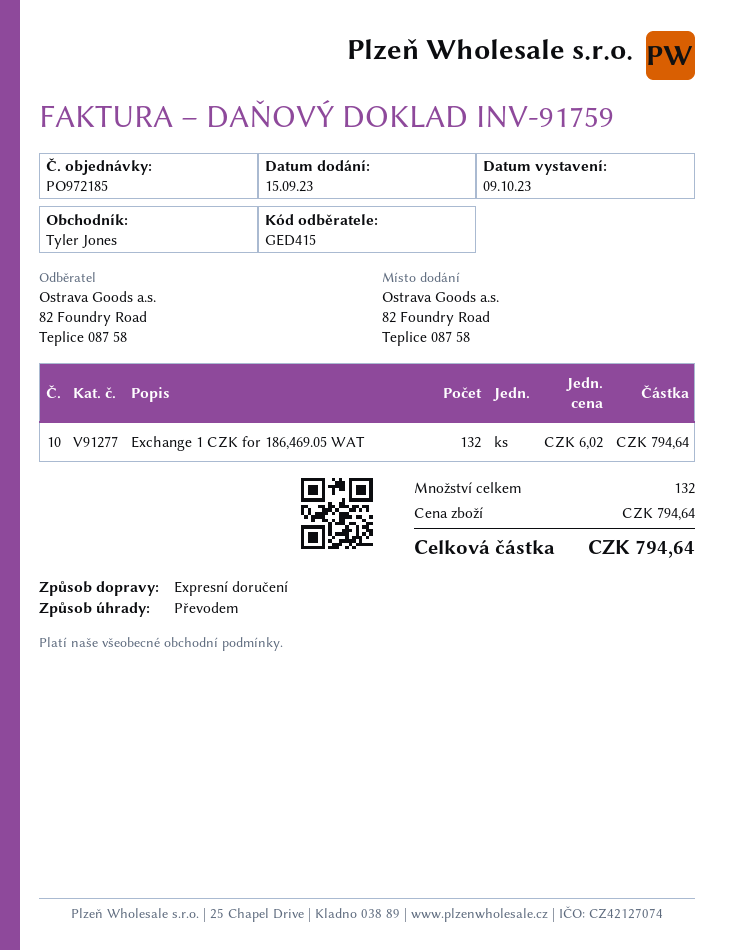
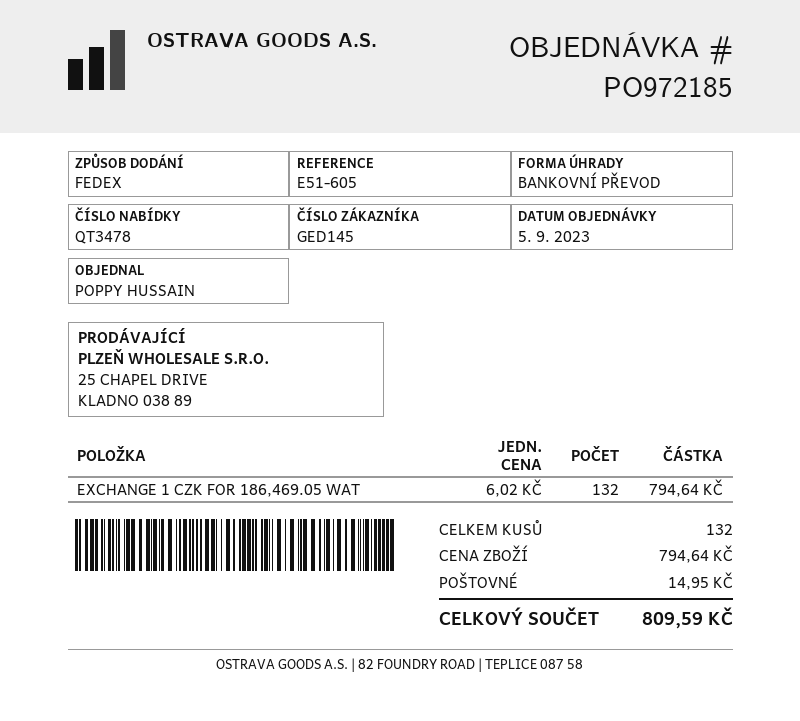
customer number: GED415 -> GED145
shipping method: express -> FedEx
shipping: none -> 14.95
total: 794.64 -> 809.59

